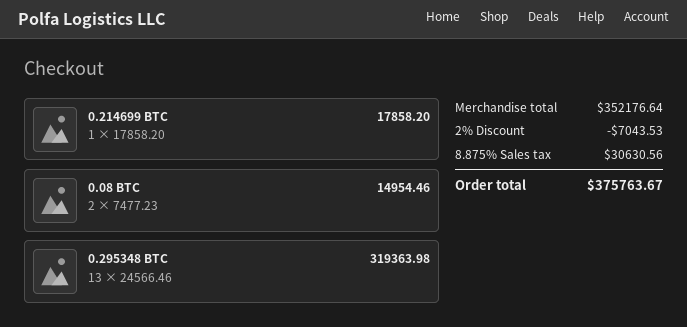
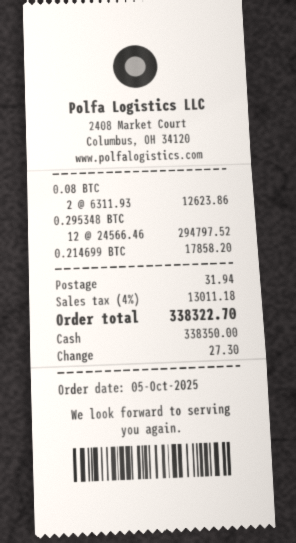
0.08 BTC: 2 x 7477.23 = 14954.46 -> 2 x 6311.93 = 12623.86
0.295348 BTC: 13 x 24566.46 = 319363.98 -> 12 x 24566.46 = 294797.52
discount: 2% = 7043.53 -> none
shipping: none -> 31.94
tax: 8.875% = 30630.56 -> 4% = 13011.18
total: 375763.67 -> 338322.70

